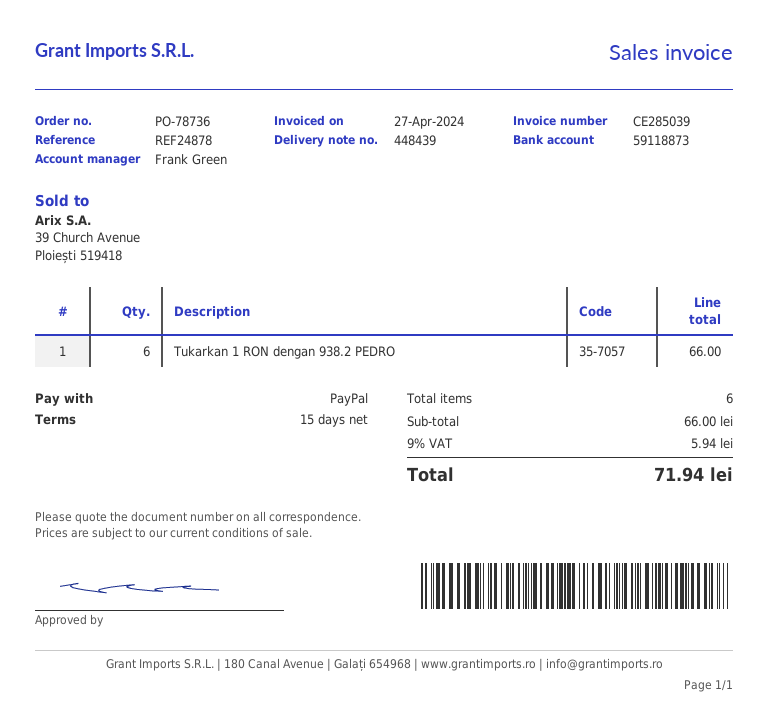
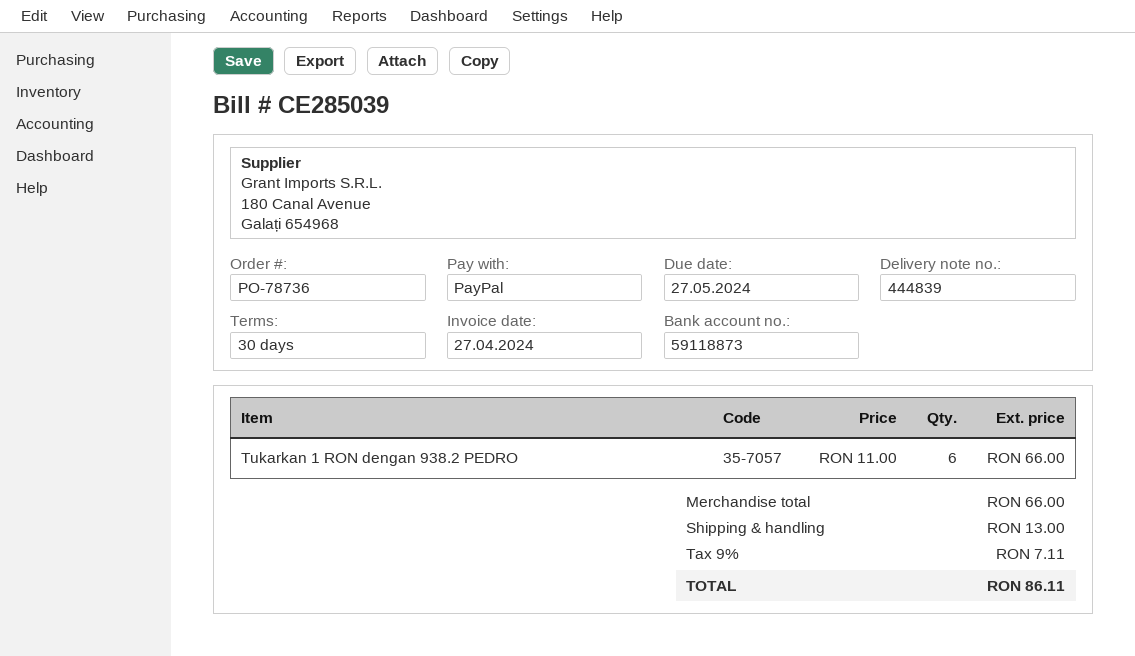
delivery note number: 448439 -> 444839
payment terms: 15 days -> 30 days
shipping: none -> 13.00
tax: 9% = 5.94 -> 9% = 7.11
total: 71.94 -> 86.11

